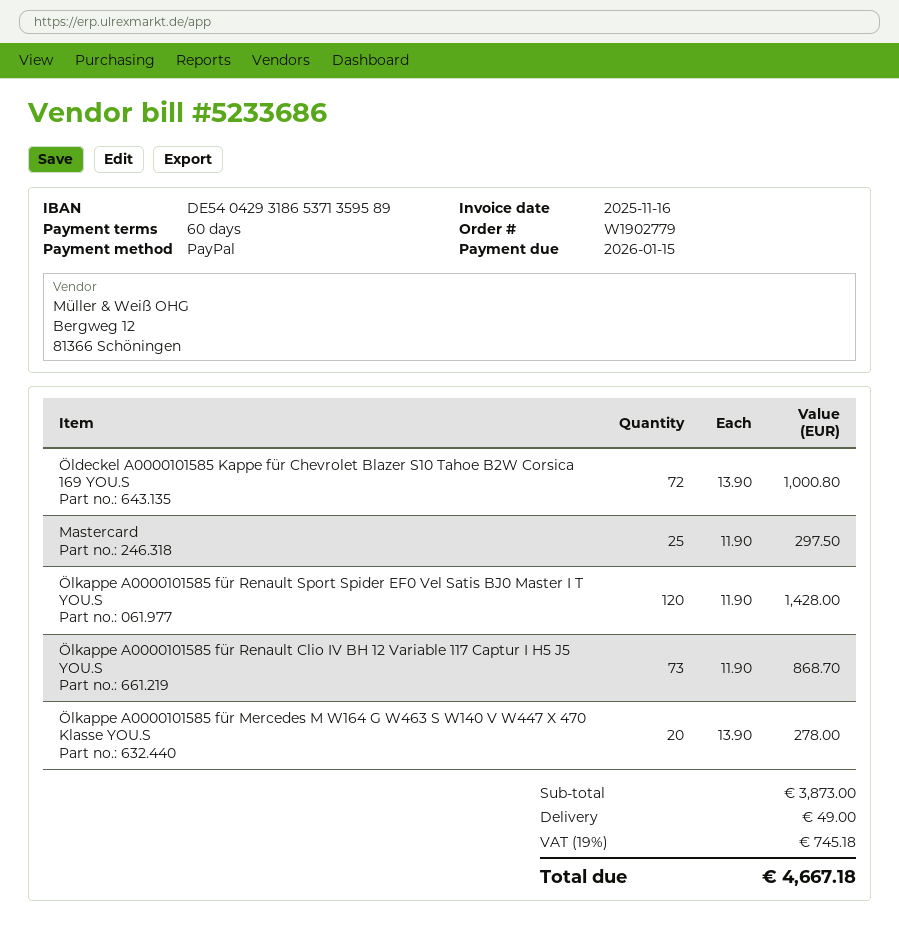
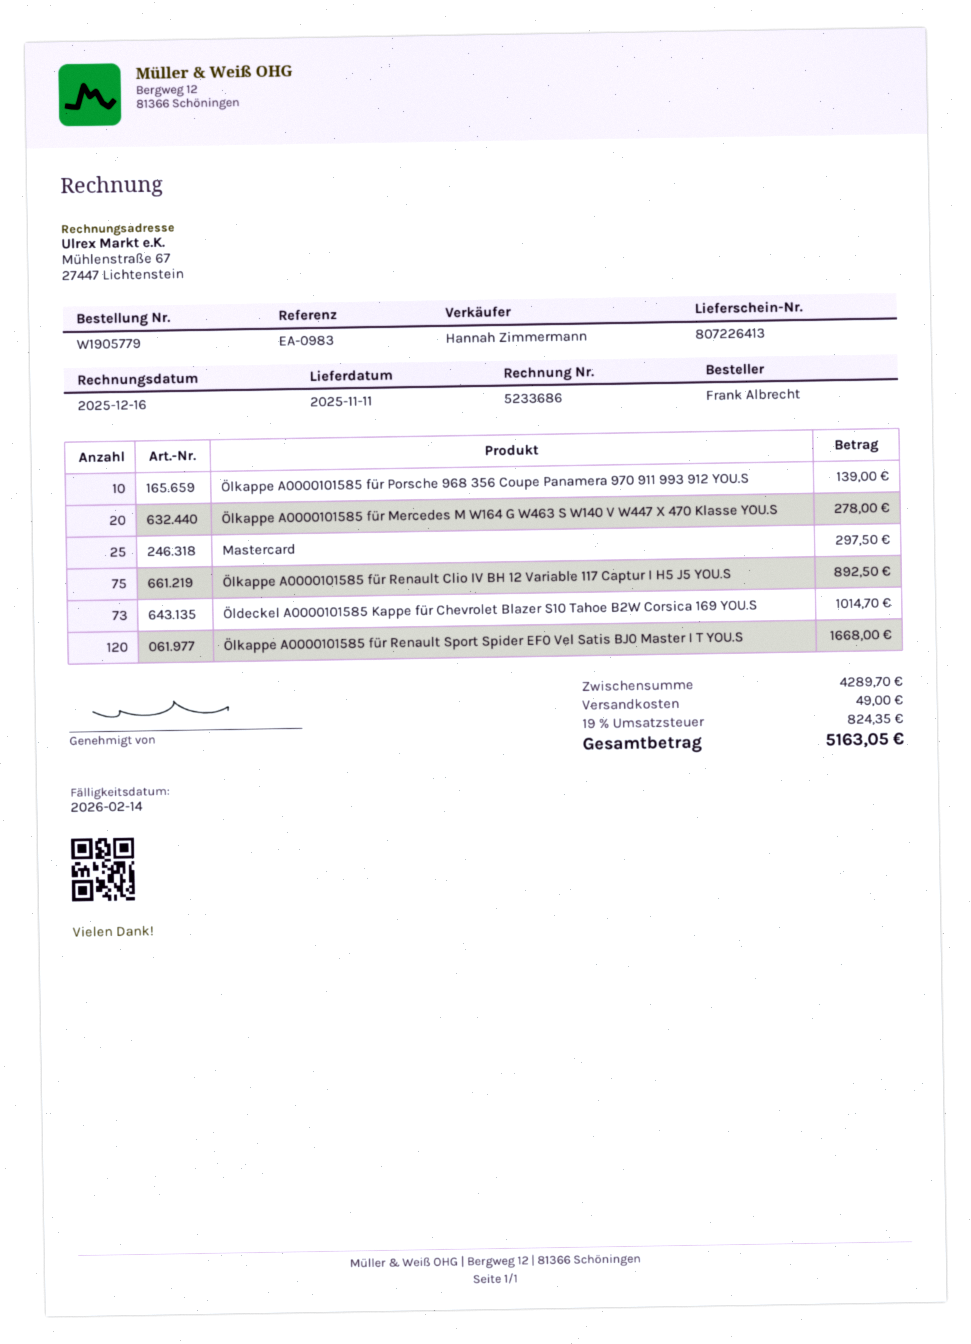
order number: W1902779 -> W1905779
invoice date: 2025-11-16 -> 2025-12-16
due date: 2026-01-15 -> 2026-02-14
Öldeckel A0000101585 Kappe für Chevrolet Blazer S10 Tahoe B2W Corsica 169 YOU.S: 72 for 1000.80 -> 73 for 1014.70
Ölkappe A0000101585 für Renault Sport Spider EF0 Vel Satis BJ0 Master I T YOU.S: 120 for 1428.00 -> 120 for 1668.00
Ölkappe A0000101585 für Renault Clio IV BH 12 Variable 117 Captur I H5 J5 YOU.S: 73 for 868.70 -> 75 for 892.50
Ölkappe A0000101585 für Porsche 968 356 Coupe Panamera 970 911 993 912 YOU.S: none -> 10 for 139.00
subtotal: 3873.00 -> 4289.70
tax: 19% = 745.18 -> 19% = 824.35
total: 4667.18 -> 5163.05

